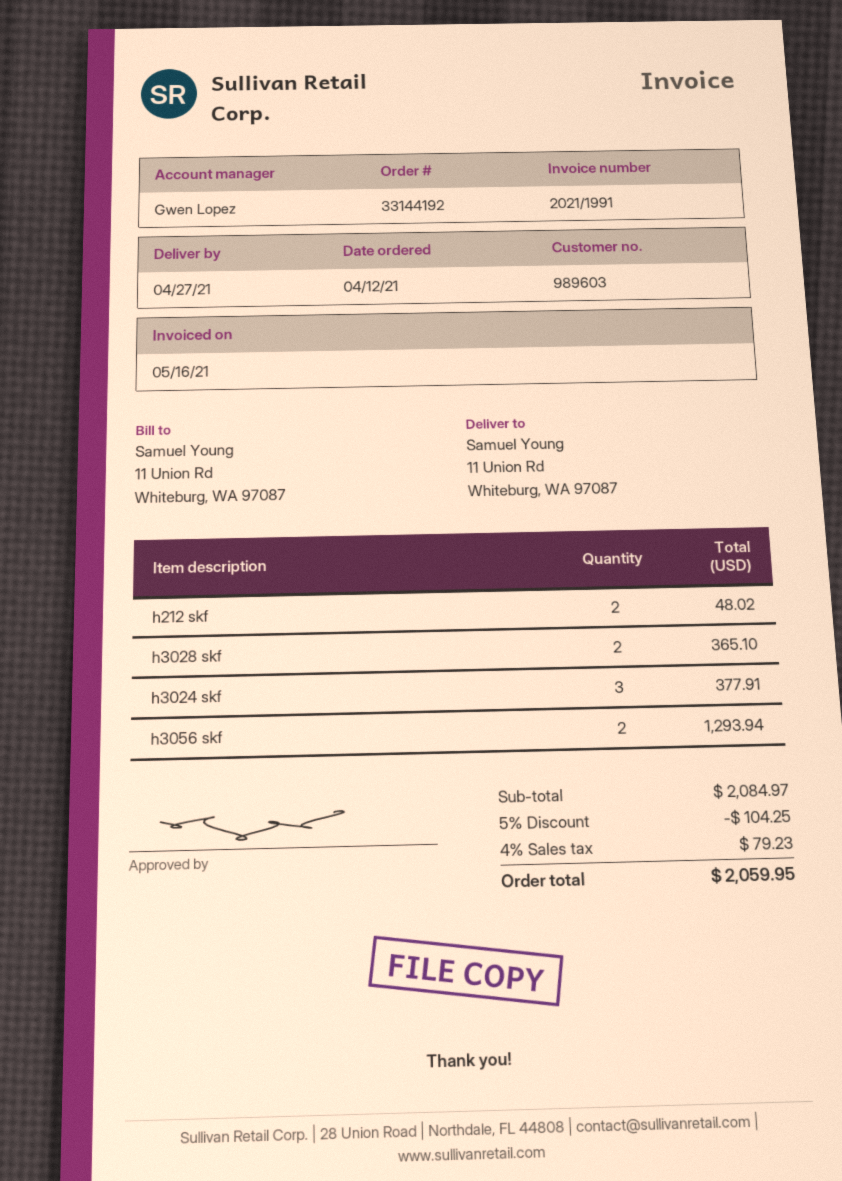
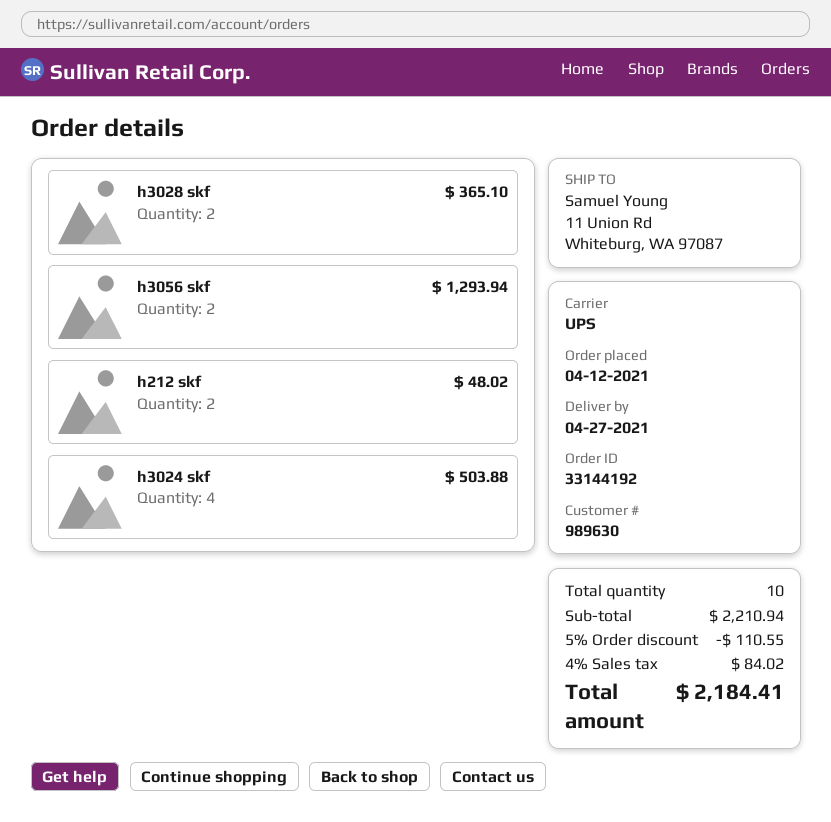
customer number: 989603 -> 989630
h3024 skf: 3 for 377.91 -> 4 for 503.88
subtotal: 2084.97 -> 2210.94
discount: 5% = 104.25 -> 5% = 110.55
tax: 4% = 79.23 -> 4% = 84.02
total: 2059.95 -> 2184.41

